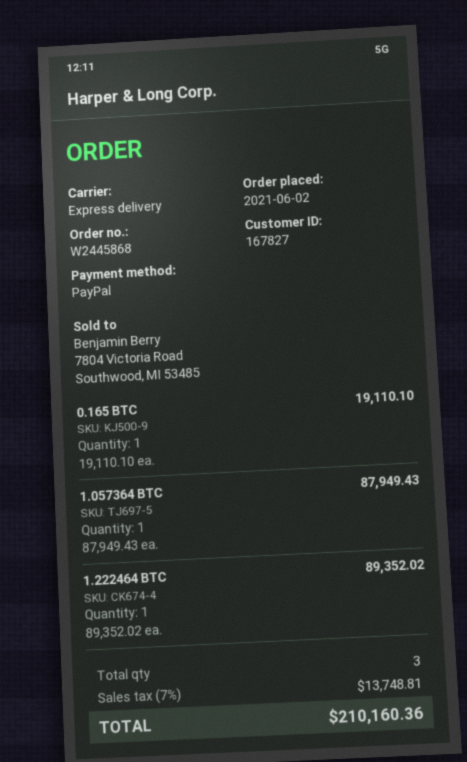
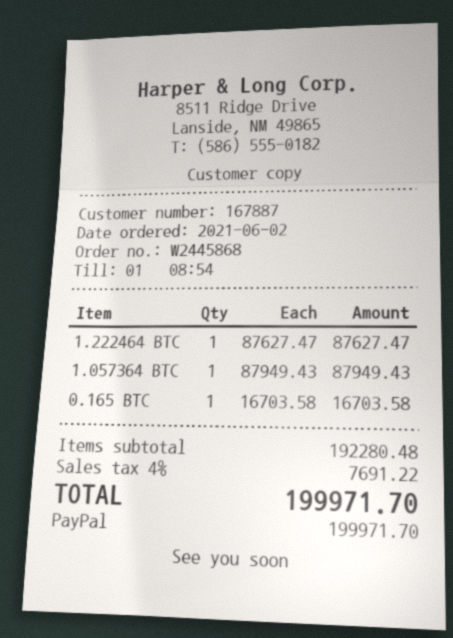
customer number: 167827 -> 167887
0.165 BTC: 1 x 19110.10 = 19110.10 -> 1 x 16703.58 = 16703.58
1.222464 BTC: 1 x 89352.02 = 89352.02 -> 1 x 87627.47 = 87627.47
tax: 7% = 13748.81 -> 4% = 7691.22
total: 210160.36 -> 199971.70

